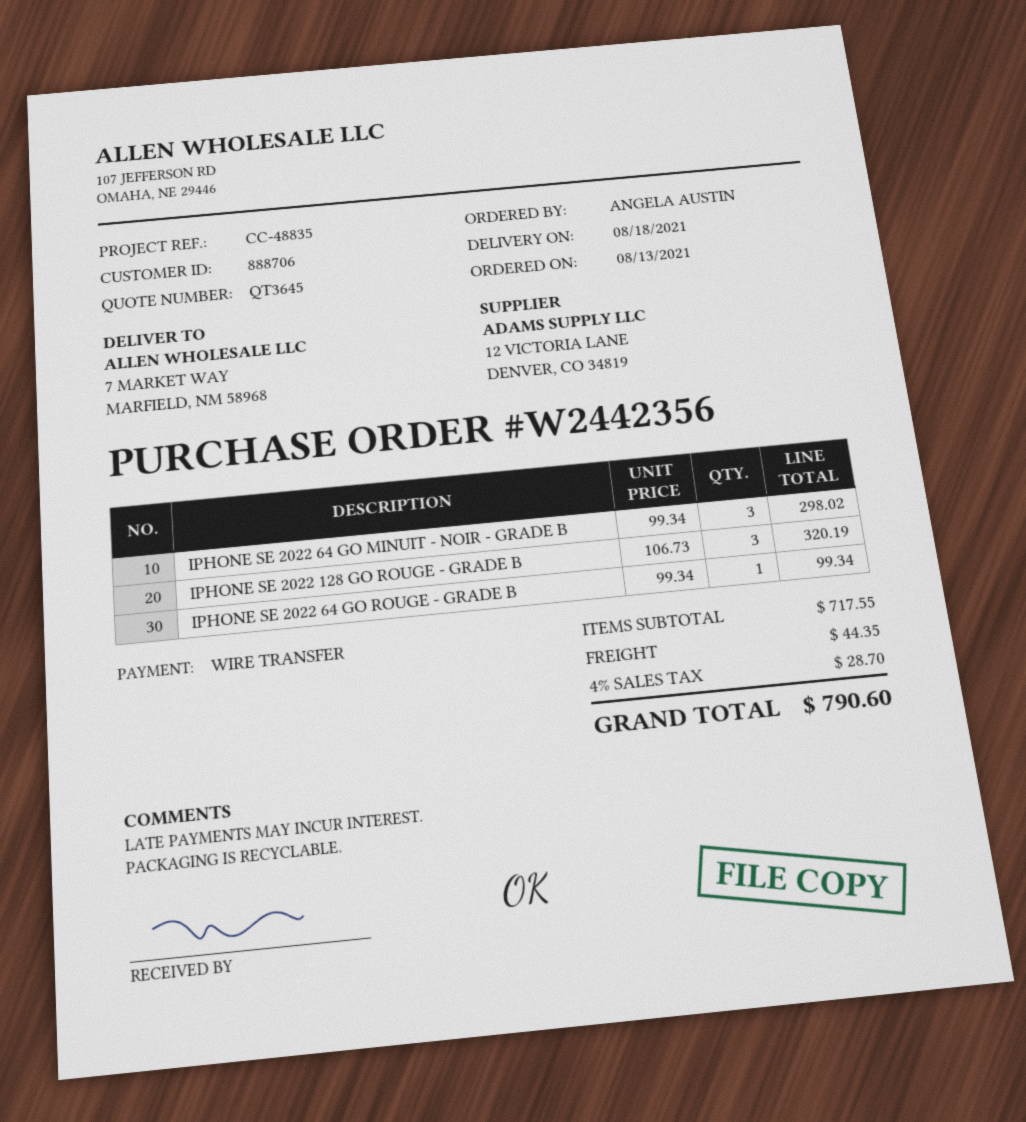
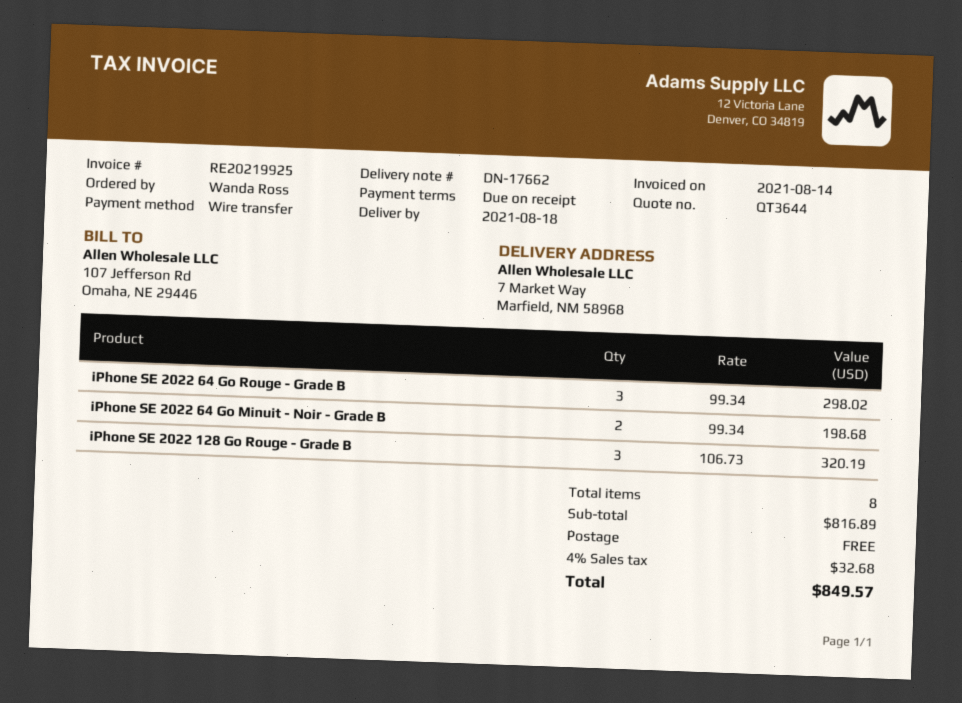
quote number: QT3645 -> QT3644
ordered by: ANGELA AUSTIN -> Wanda Ross
IPHONE SE 2022 64 GO MINUIT - NOIR - GRADE B: 3 x 99.34 = 298.02 -> 2 x 99.34 = 198.68
IPHONE SE 2022 64 GO ROUGE - GRADE B: 1 x 99.34 = 99.34 -> 3 x 99.34 = 298.02
subtotal: 717.55 -> 816.89
shipping: 44.35 -> 0.00
tax: 4% = 28.70 -> 4% = 32.68
total: 790.60 -> 849.57

